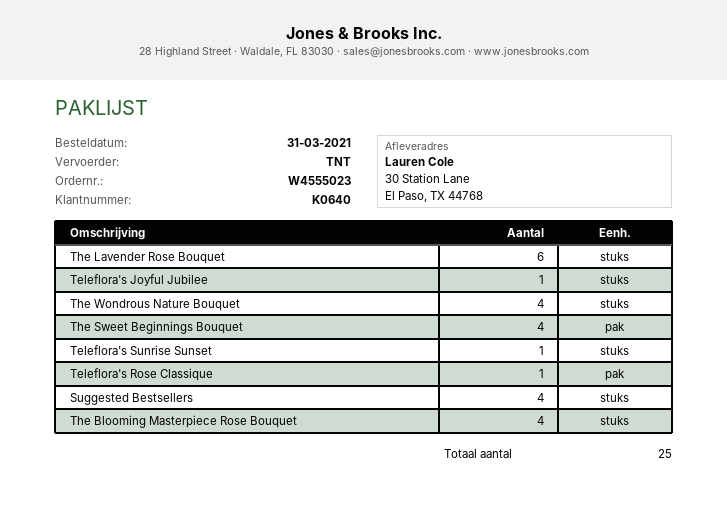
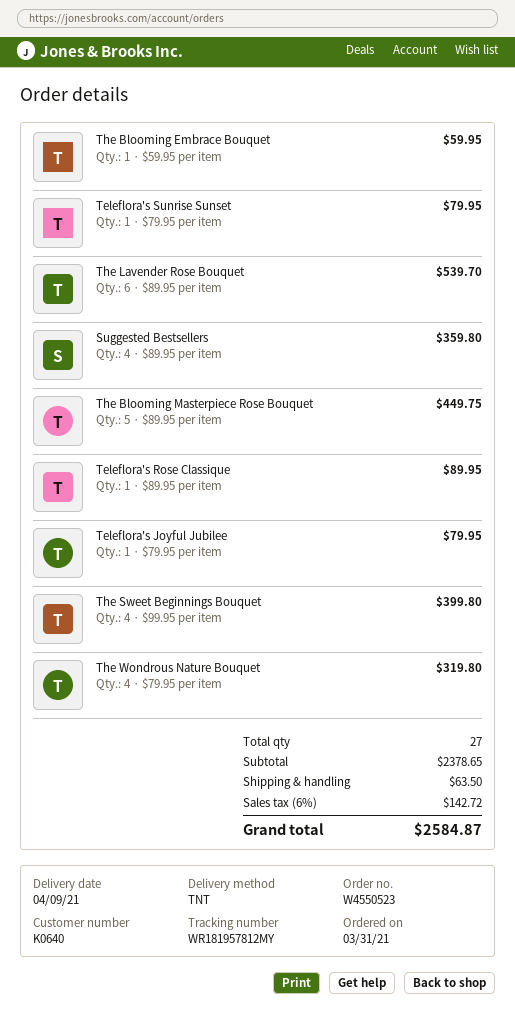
order number: W4555023 -> W4550523
The Blooming Masterpiece Rose Bouquet: 4 -> 5
The Blooming Embrace Bouquet: none -> 1
total quantity: 25 -> 27

